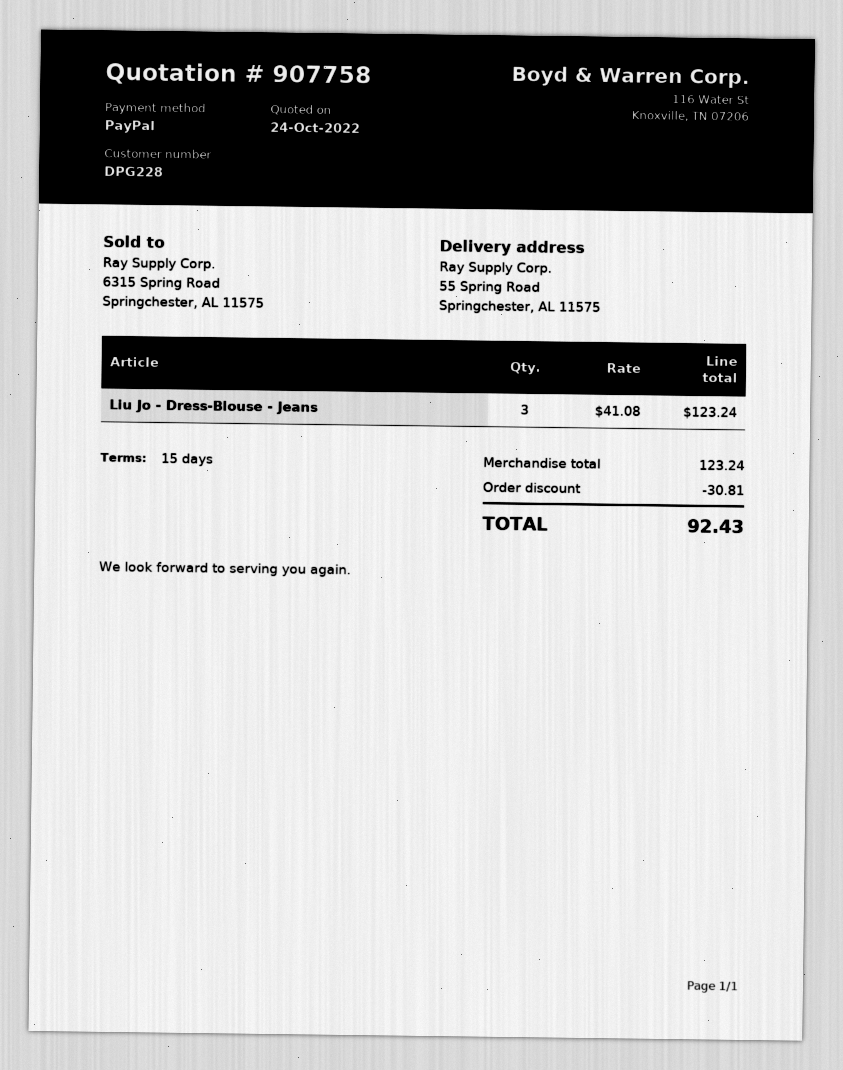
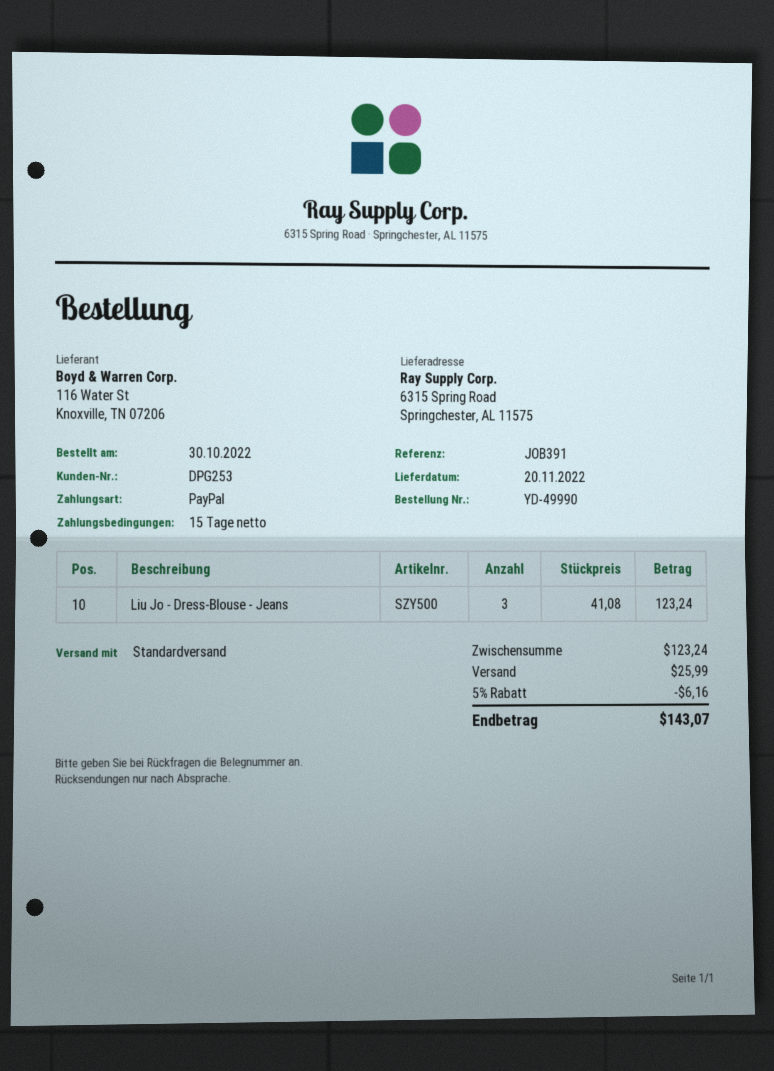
customer number: DPG228 -> DPG253
ship to: 55 Spring Road, Springchester, AL 11575 -> 6315 Spring Road, Springchester, AL 11575
discount: 30.81 -> 6.16
shipping: none -> 25.99
total: 92.43 -> 143.07

